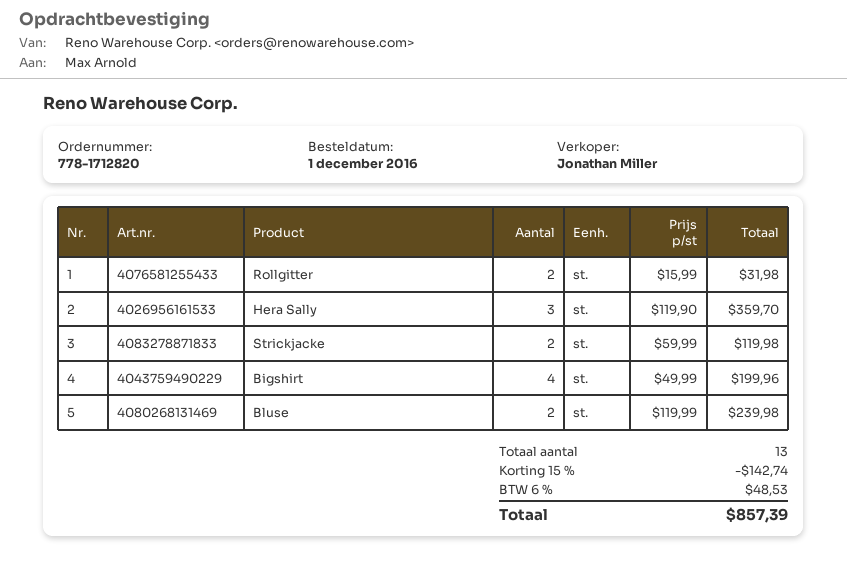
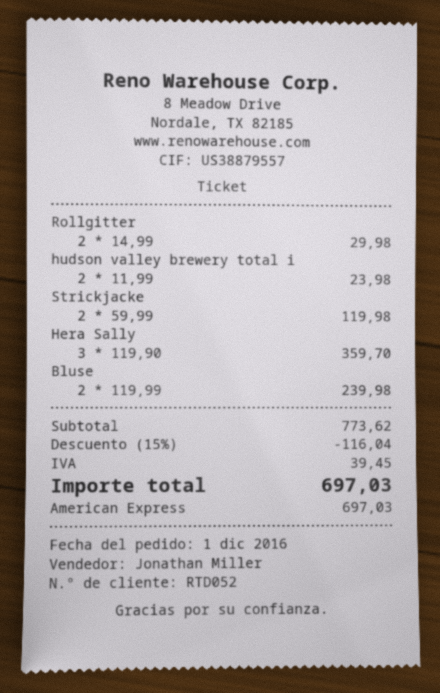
Rollgitter: 2 x 15.99 = 31.98 -> 2 x 14.99 = 29.98
Bigshirt: 4 x 49.99 = 199.96 -> none
hudson valley brewery total i: none -> 2 x 11.99 = 23.98
discount: 15% = 142.74 -> 15% = 116.04
tax: 48.53 -> 39.45
total: 857.39 -> 697.03

